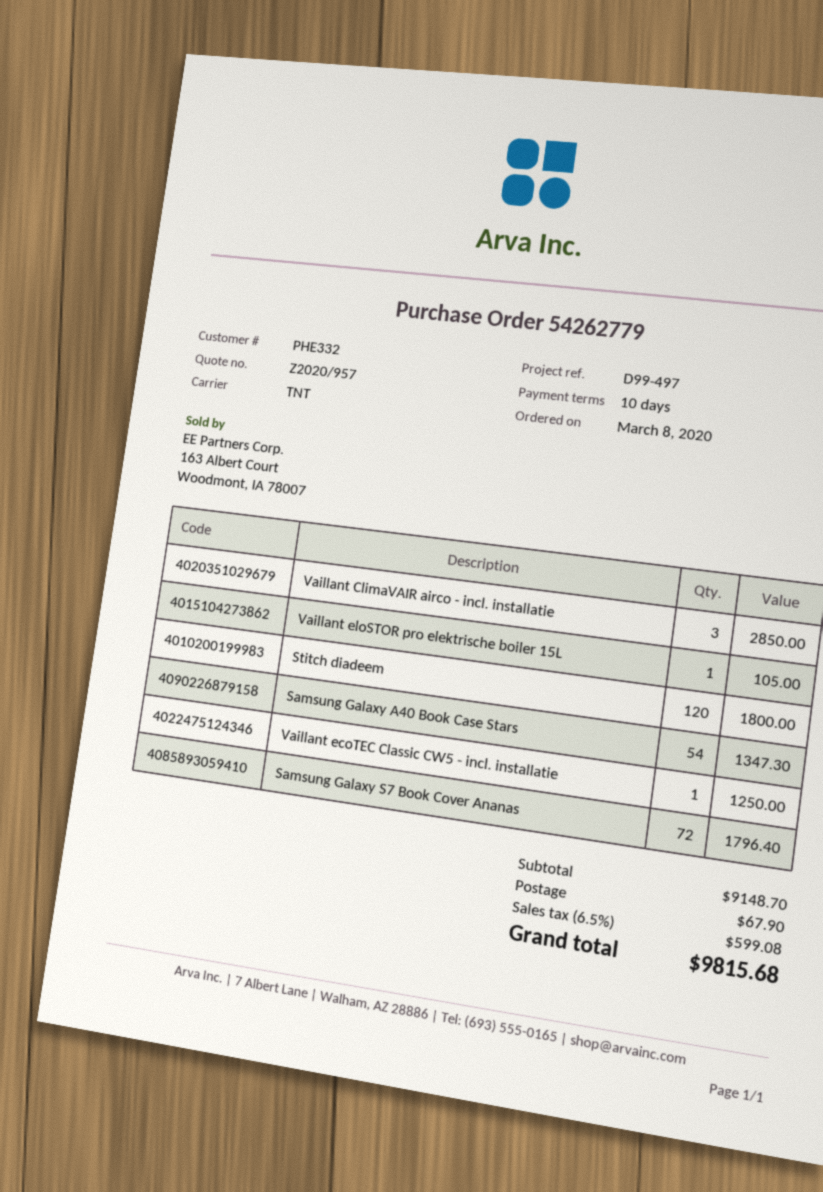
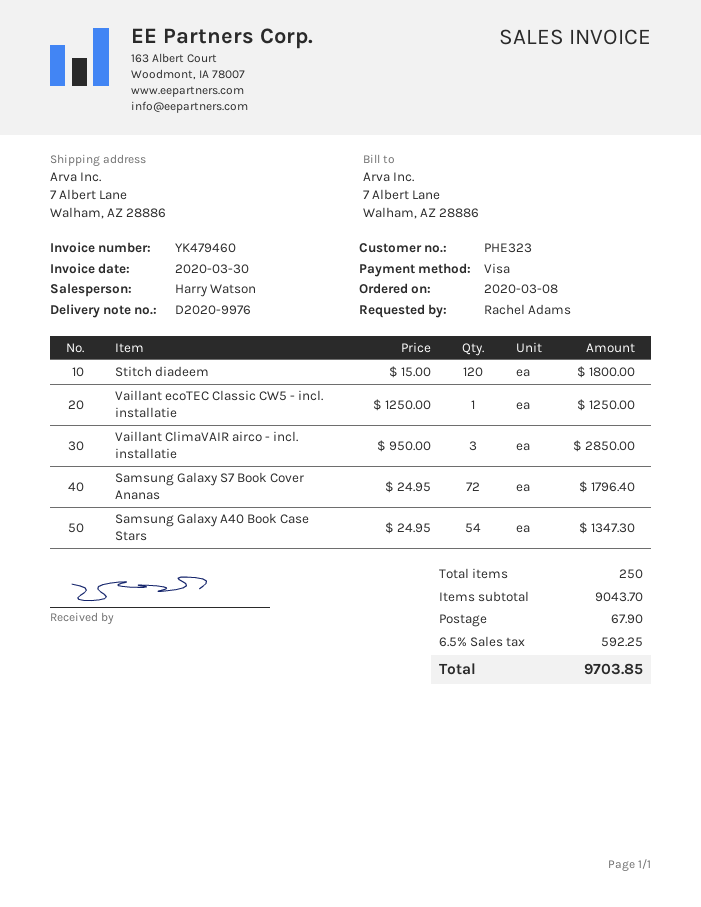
customer number: PHE332 -> PHE323
Vaillant eloSTOR pro elektrische boiler 15L: 1 for 105.00 -> none
subtotal: 9148.70 -> 9043.70
tax: 6.5% = 599.08 -> 6.5% = 592.25
total: 9815.68 -> 9703.85

